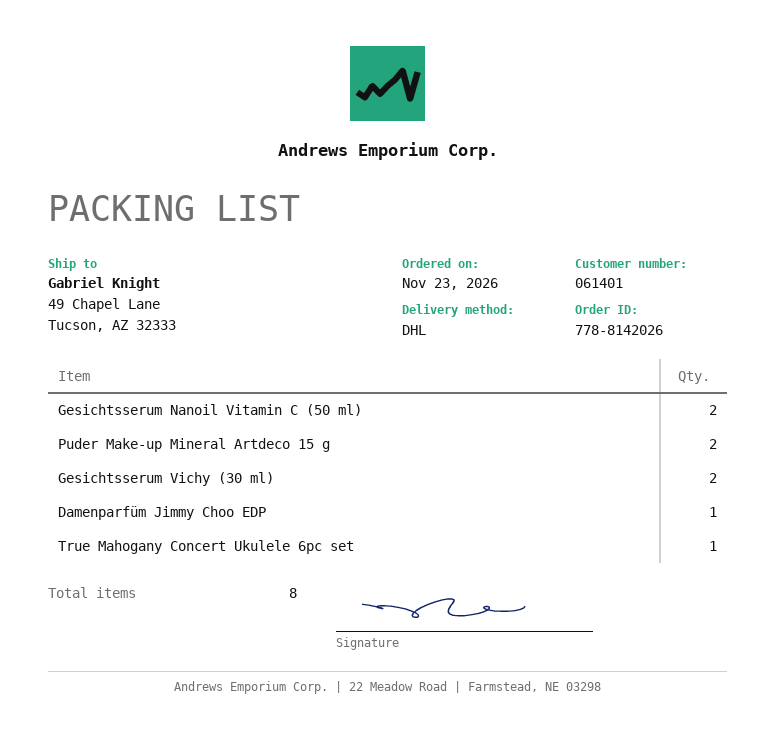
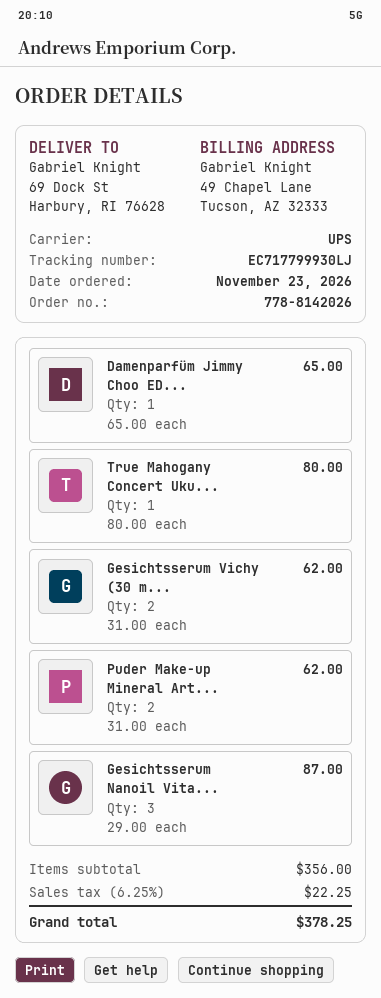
shipping method: DHL -> UPS
ship to: 49 Chapel Lane, Tucson, AZ 32333 -> 69 Dock St, Harbury, RI 76628
Gesichtsserum Nanoil Vitamin C (50 ml): 2 -> 3

